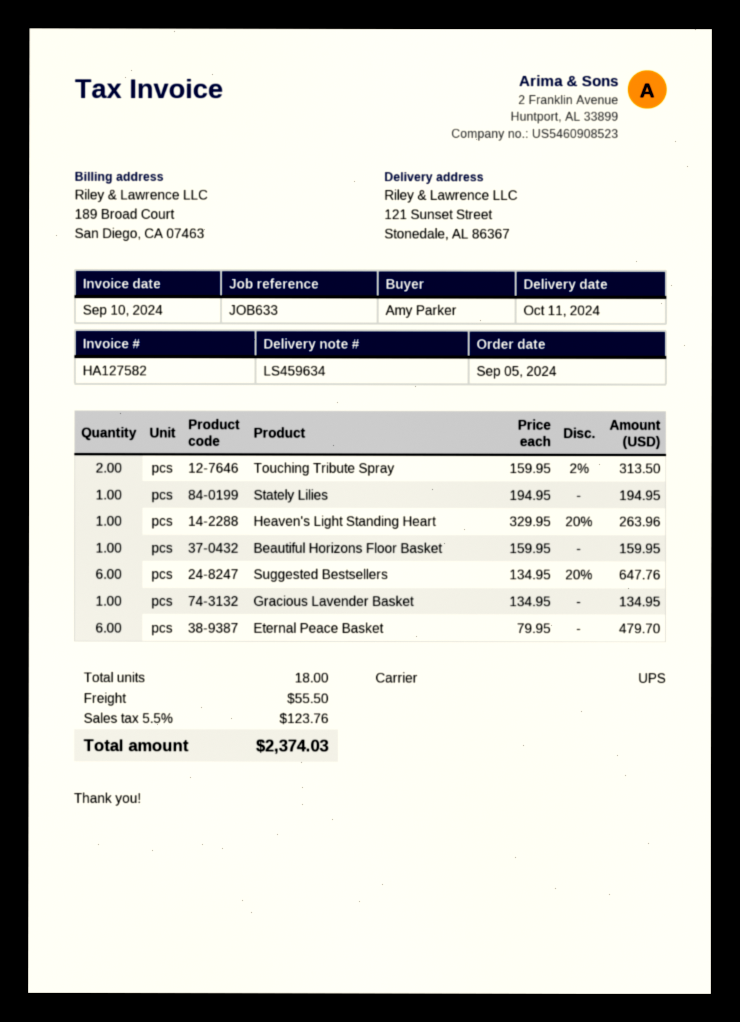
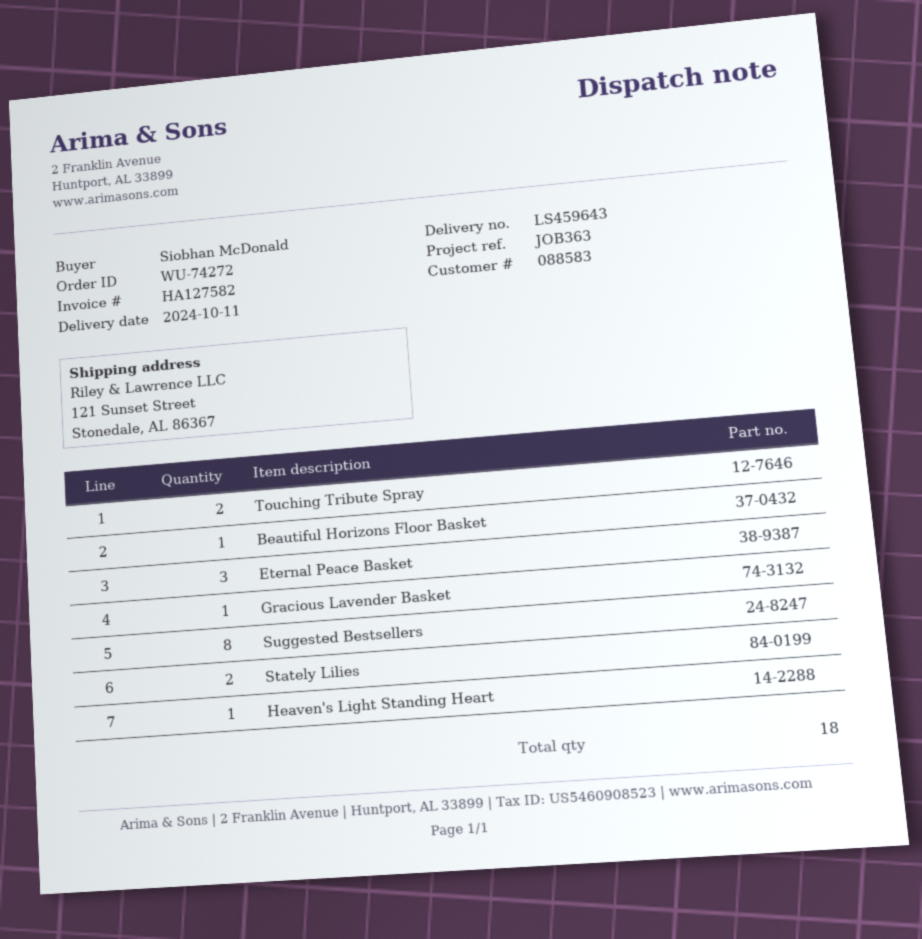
delivery note number: LS459634 -> LS459643
reference: JOB633 -> JOB363
ordered by: Amy Parker -> Siobhan McDonald
Stately Lilies: 1 -> 2
Suggested Bestsellers: 6 -> 8
Eternal Peace Basket: 6 -> 3

